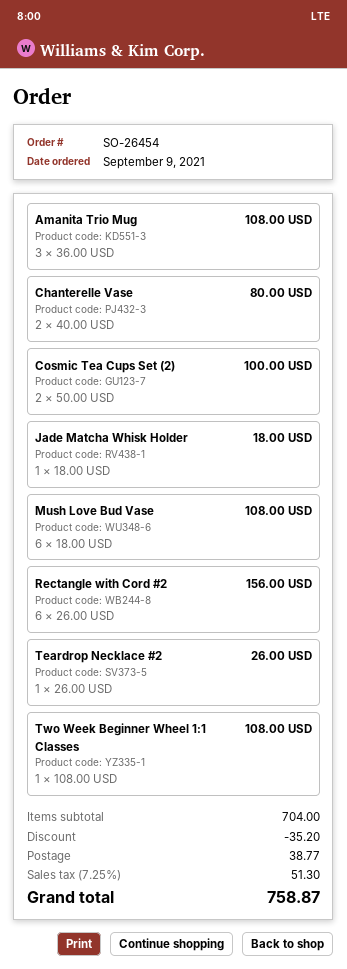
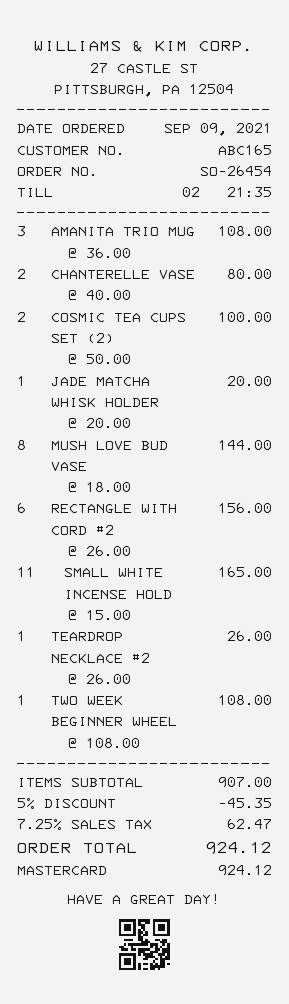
Jade Matcha Whisk Holder: 1 x 18.00 = 18.00 -> 1 x 20.00 = 20.00
Mush Love Bud Vase: 6 x 18.00 = 108.00 -> 8 x 18.00 = 144.00
SMALL WHITE INCENSE HOLD: none -> 11 x 15.00 = 165.00
subtotal: 704.00 -> 907.00
discount: 35.20 -> 45.35
shipping: 38.77 -> none
tax: 7.25% = 51.30 -> 7.25% = 62.47
total: 758.87 -> 924.12

